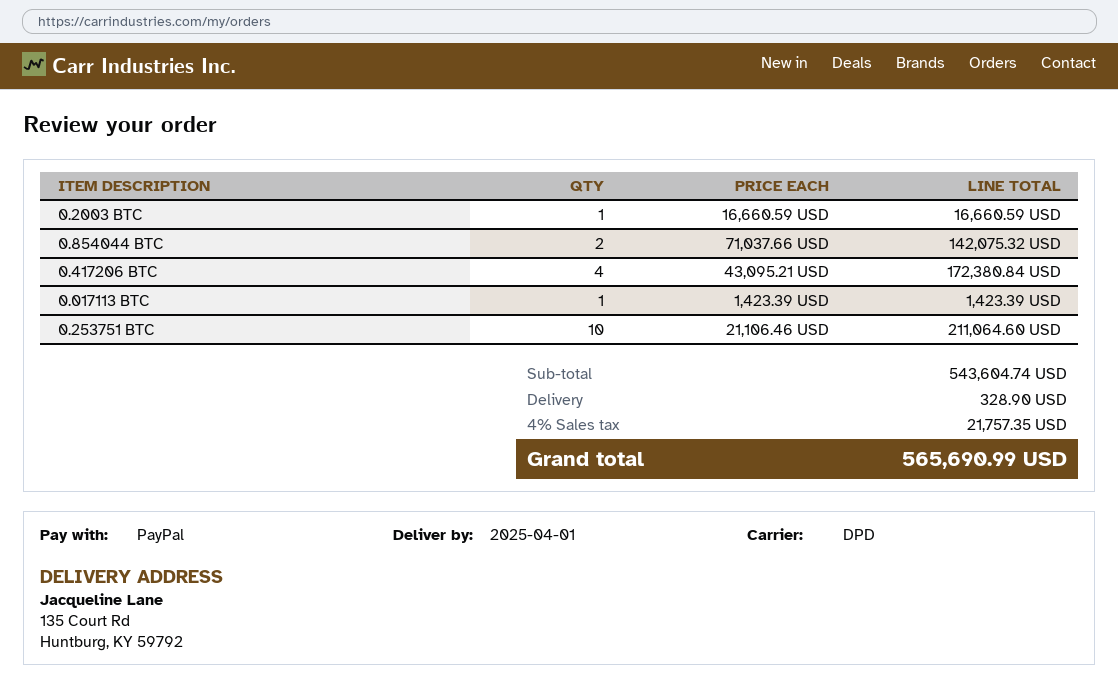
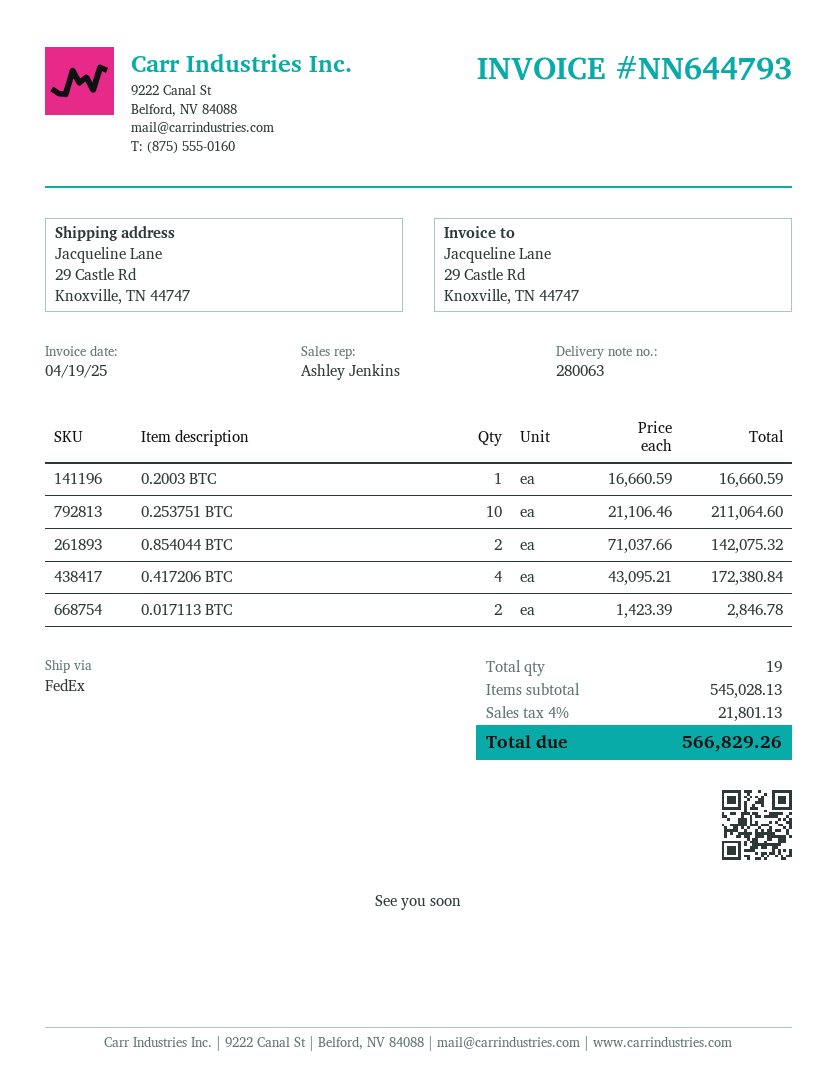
shipping method: DPD -> FedEx
ship to: 135 Court Rd, Huntburg, KY 59792 -> 29 Castle Rd, Knoxville, TN 44747
0.017113 BTC: 1 x 1423.39 = 1423.39 -> 2 x 1423.39 = 2846.78
subtotal: 543604.74 -> 545028.13
shipping: 328.90 -> none
tax: 4% = 21757.35 -> 4% = 21801.13
total: 565690.99 -> 566829.26

